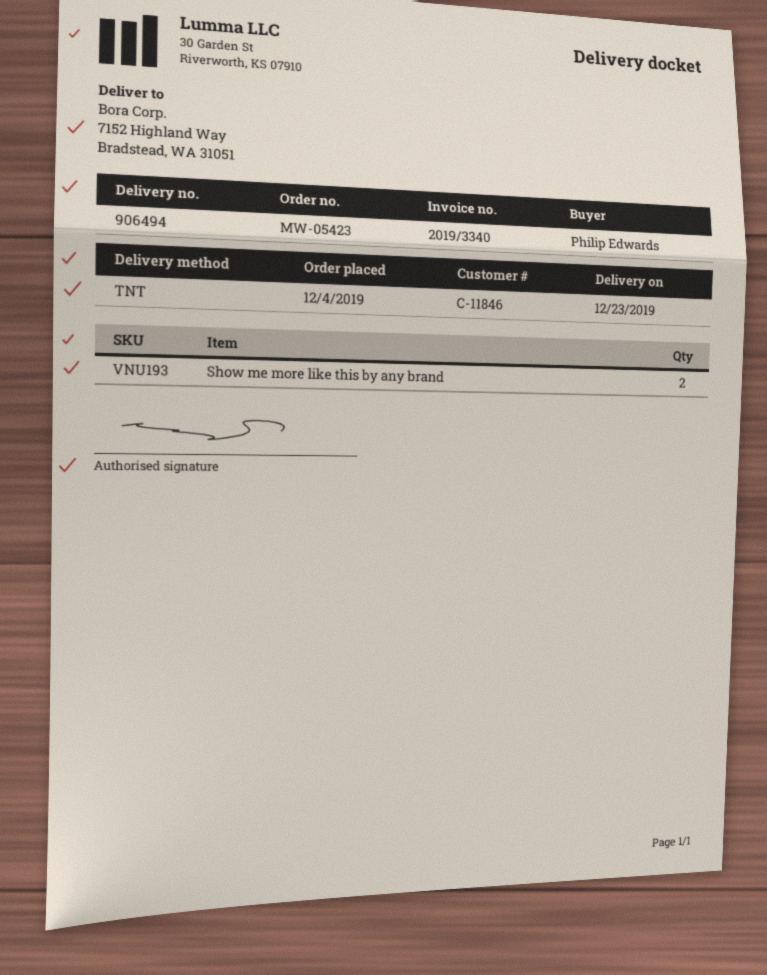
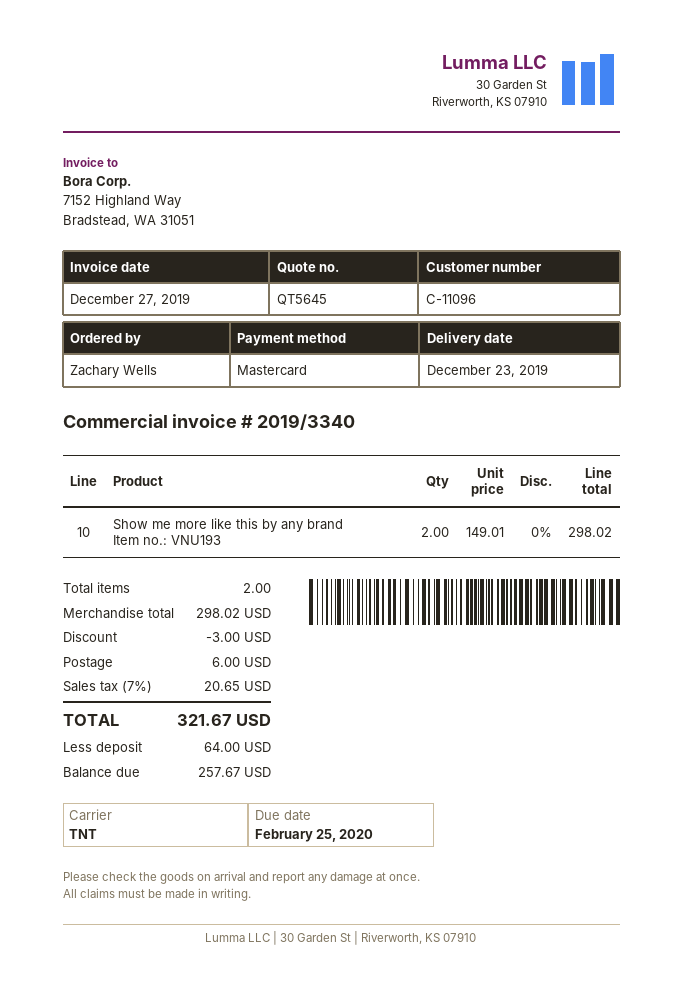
customer number: C-11846 -> C-11096
ordered by: Philip Edwards -> Zachary Wells

